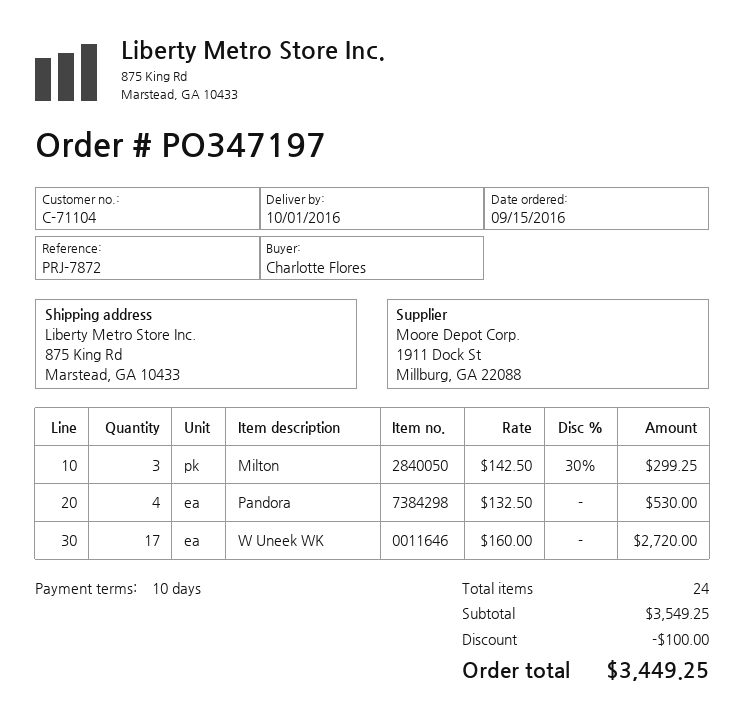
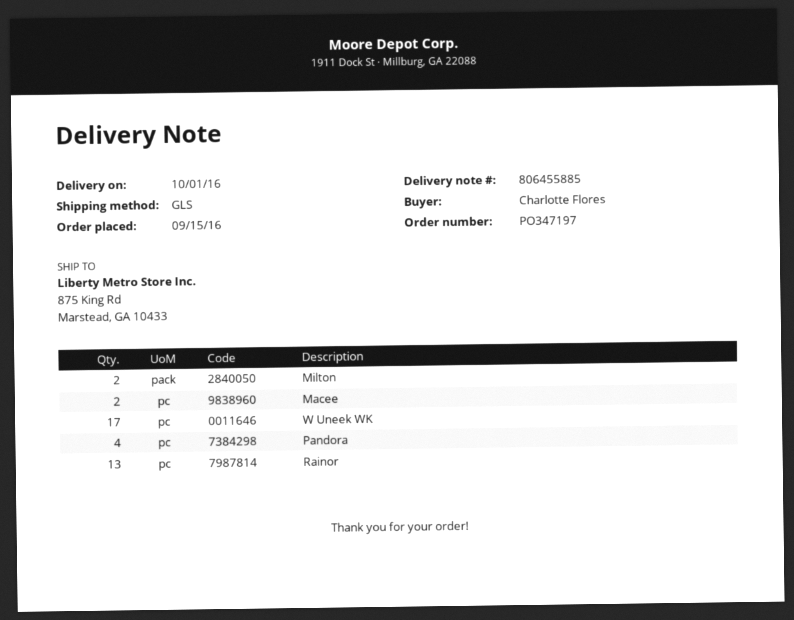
Milton: 3 -> 2
Macee: none -> 2
Rainor: none -> 13

